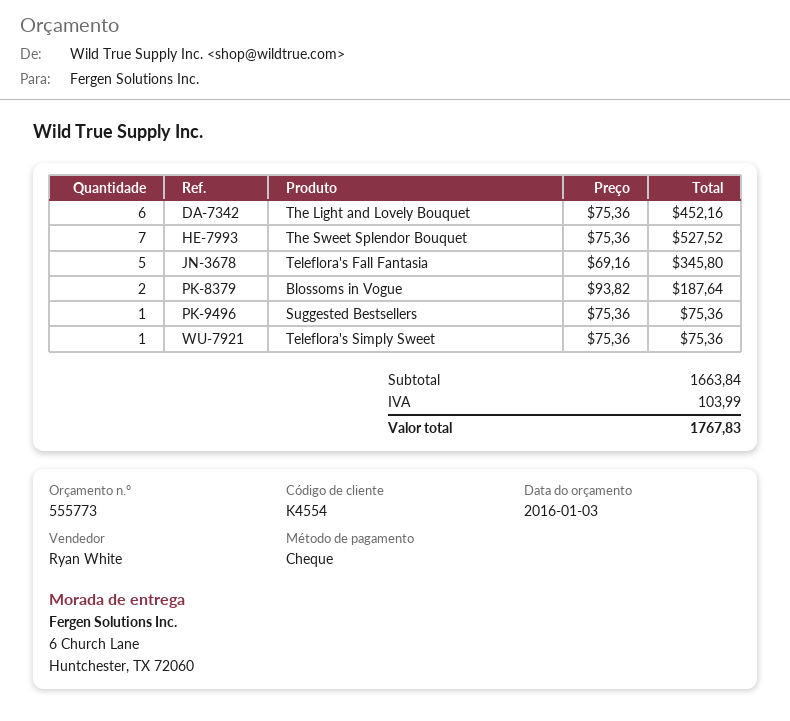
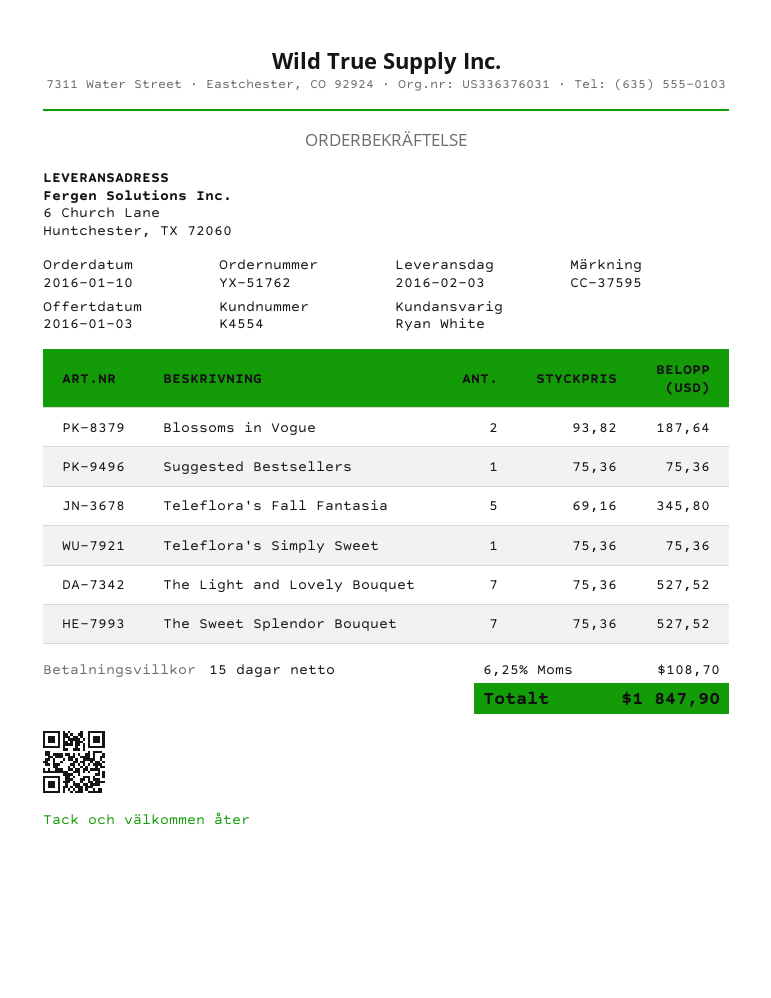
The Light and Lovely Bouquet: 6 x 75.36 = 452.16 -> 7 x 75.36 = 527.52
tax: 103.99 -> 108.70
total: 1767.83 -> 1847.90

